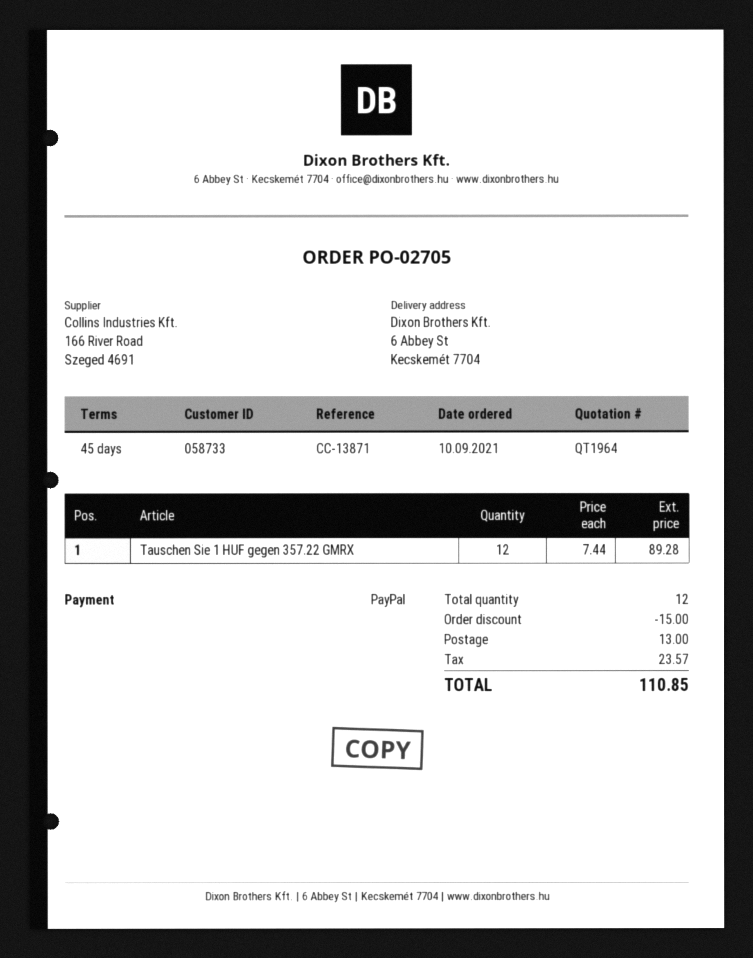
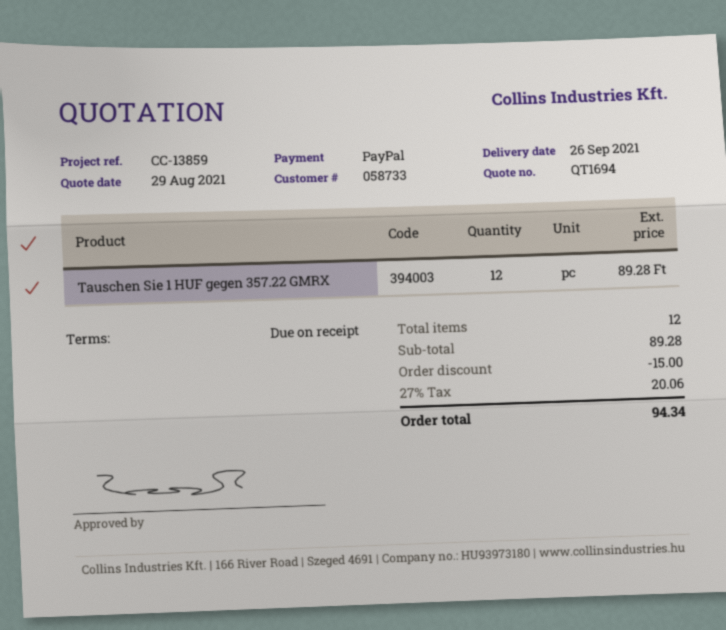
quote number: QT1964 -> QT1694
payment terms: 45 days -> on receipt
reference: CC-13871 -> CC-13859
shipping: 13.00 -> none
tax: 23.57 -> 20.06
total: 110.85 -> 94.34

